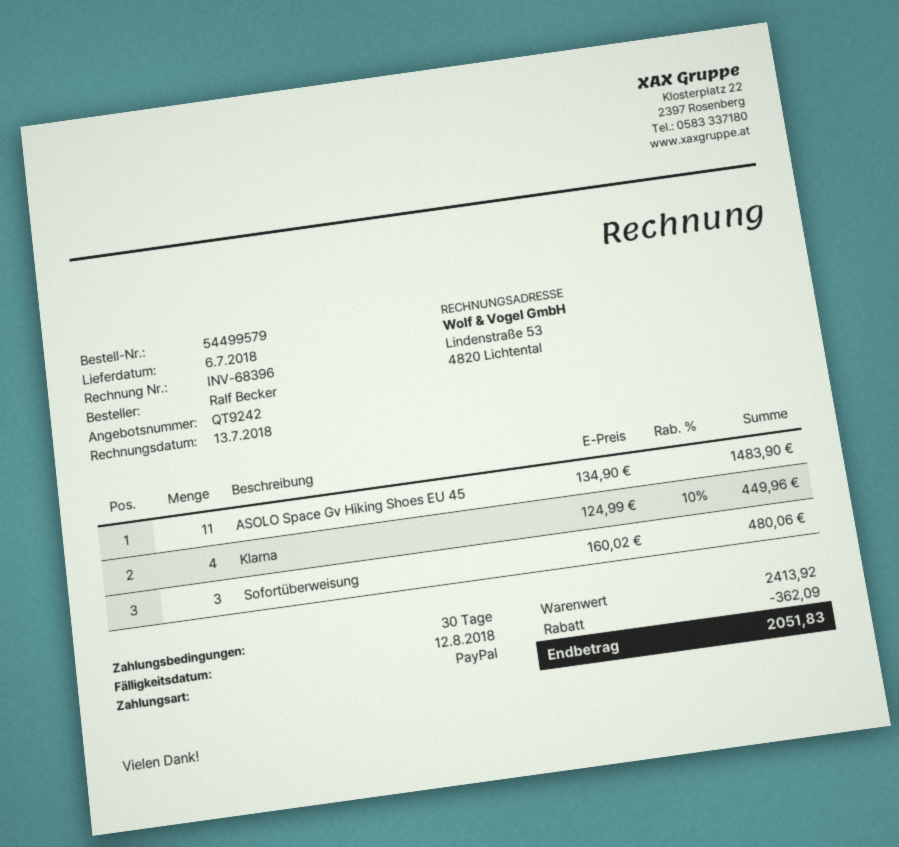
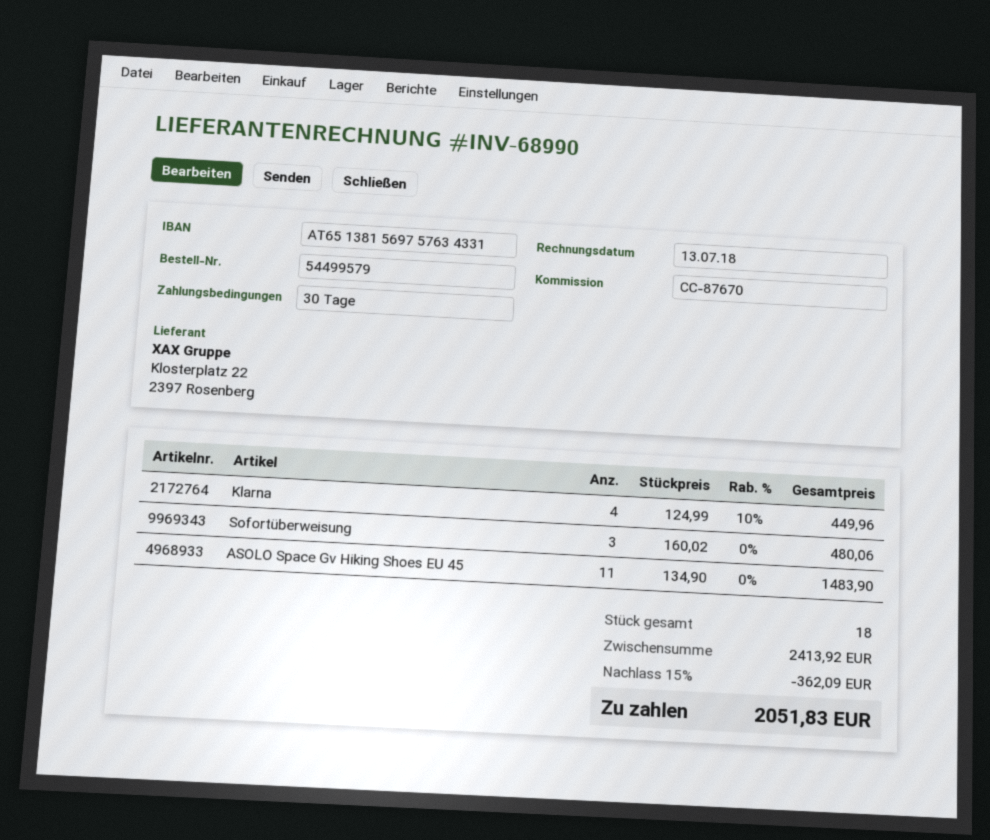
invoice number: INV-68396 -> INV-68990

